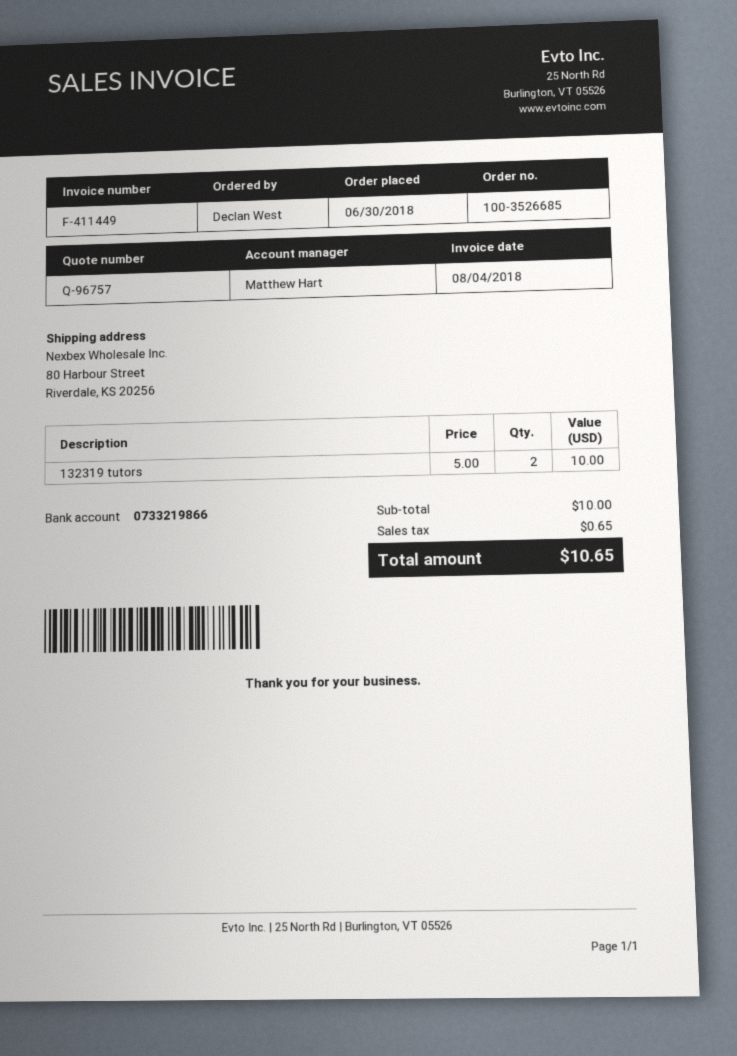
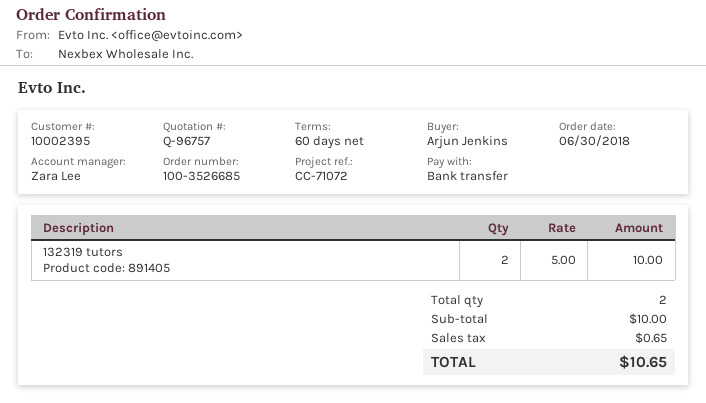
ordered by: Declan West -> Arjun Jenkins
sales rep: Matthew Hart -> Zara Lee

